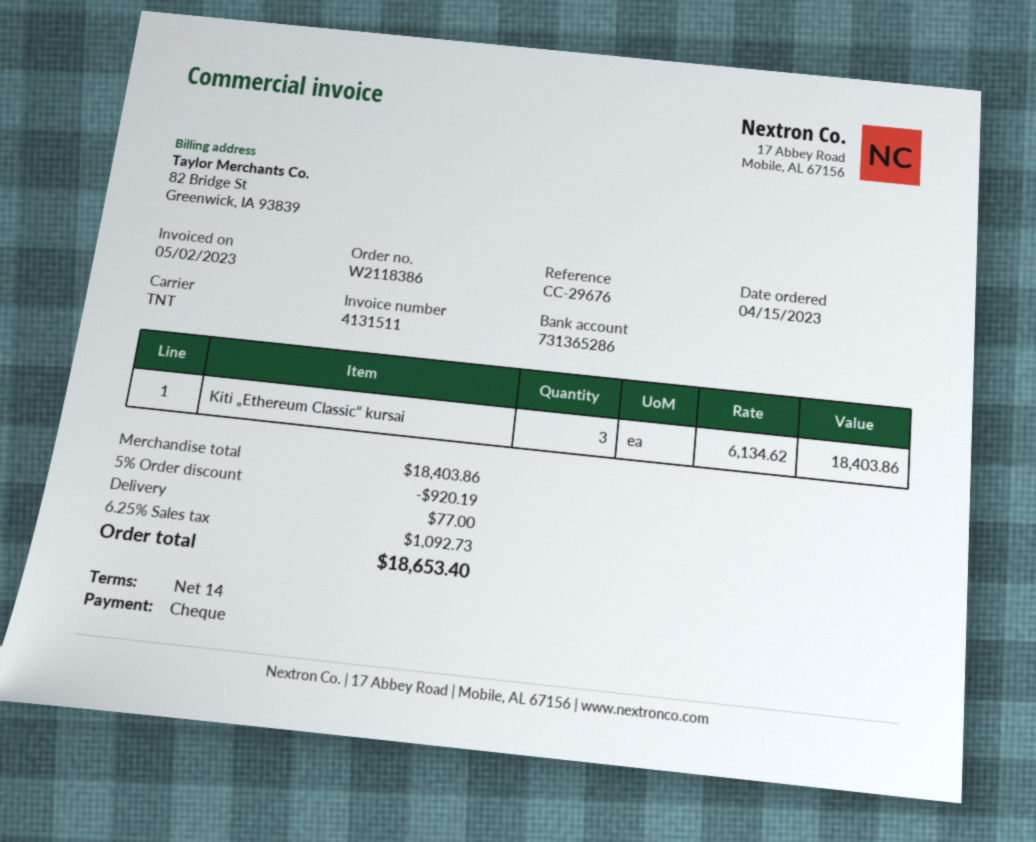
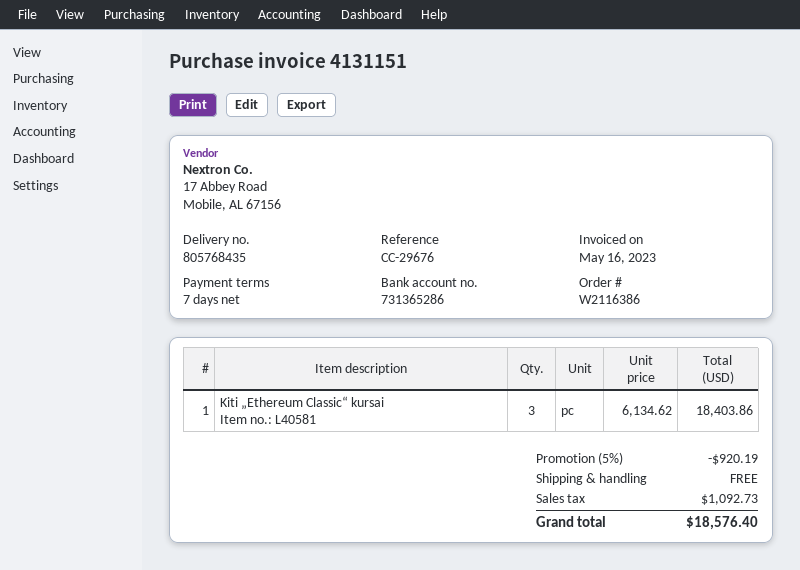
order number: W2118386 -> W2116386
invoice number: 4131511 -> 4131151
invoice date: 2023-05-02 -> 2023-05-16
payment terms: 14 days -> 7 days
shipping: 77.00 -> 0.00
total: 18653.40 -> 18576.40

